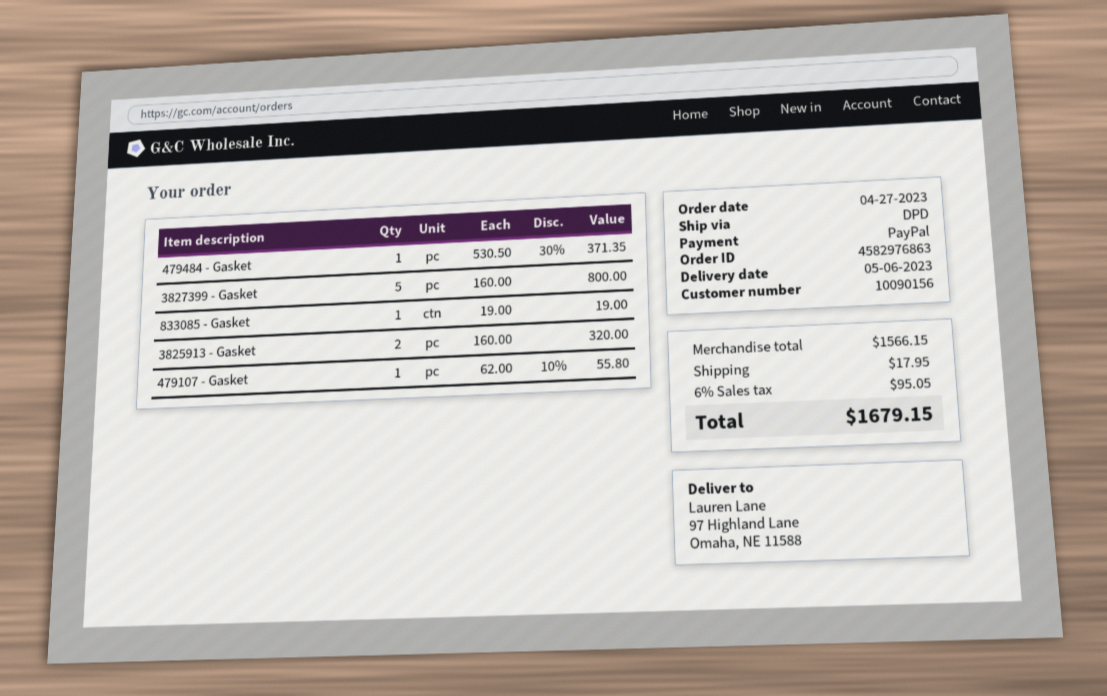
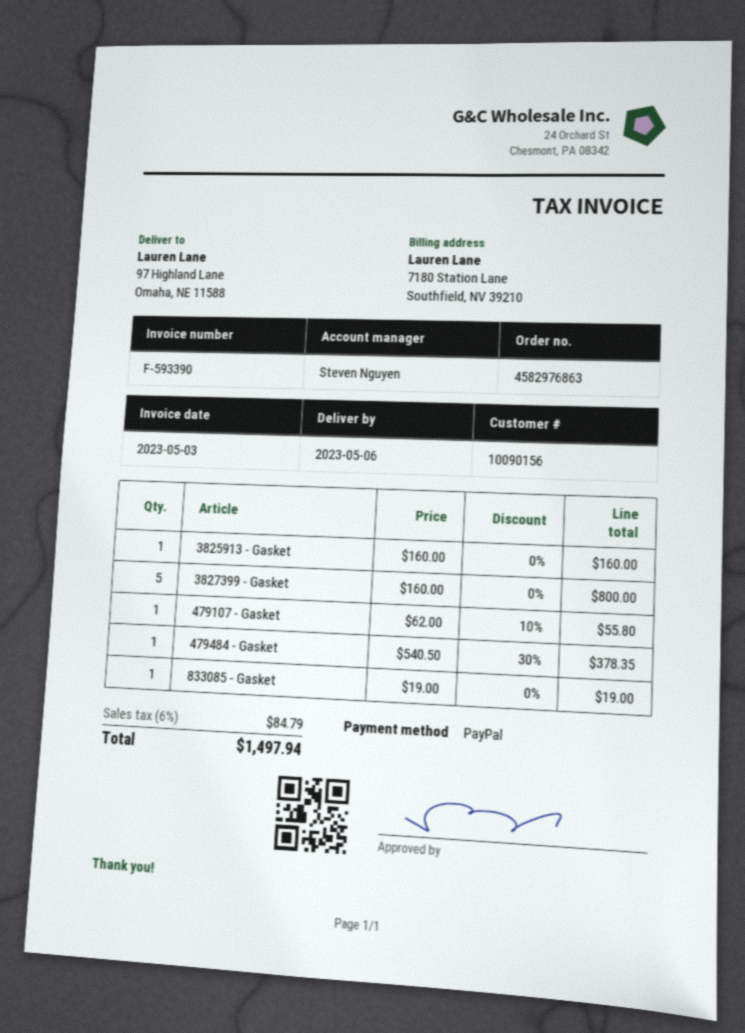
479484 - Gasket: 1 x 530.50 - 30% = 371.35 -> 1 x 540.50 - 30% = 378.35
3825913 - Gasket: 2 x 160.00 = 320.00 -> 1 x 160.00 = 160.00
shipping: 17.95 -> none
tax: 6% = 95.05 -> 6% = 84.79
total: 1679.15 -> 1497.94

